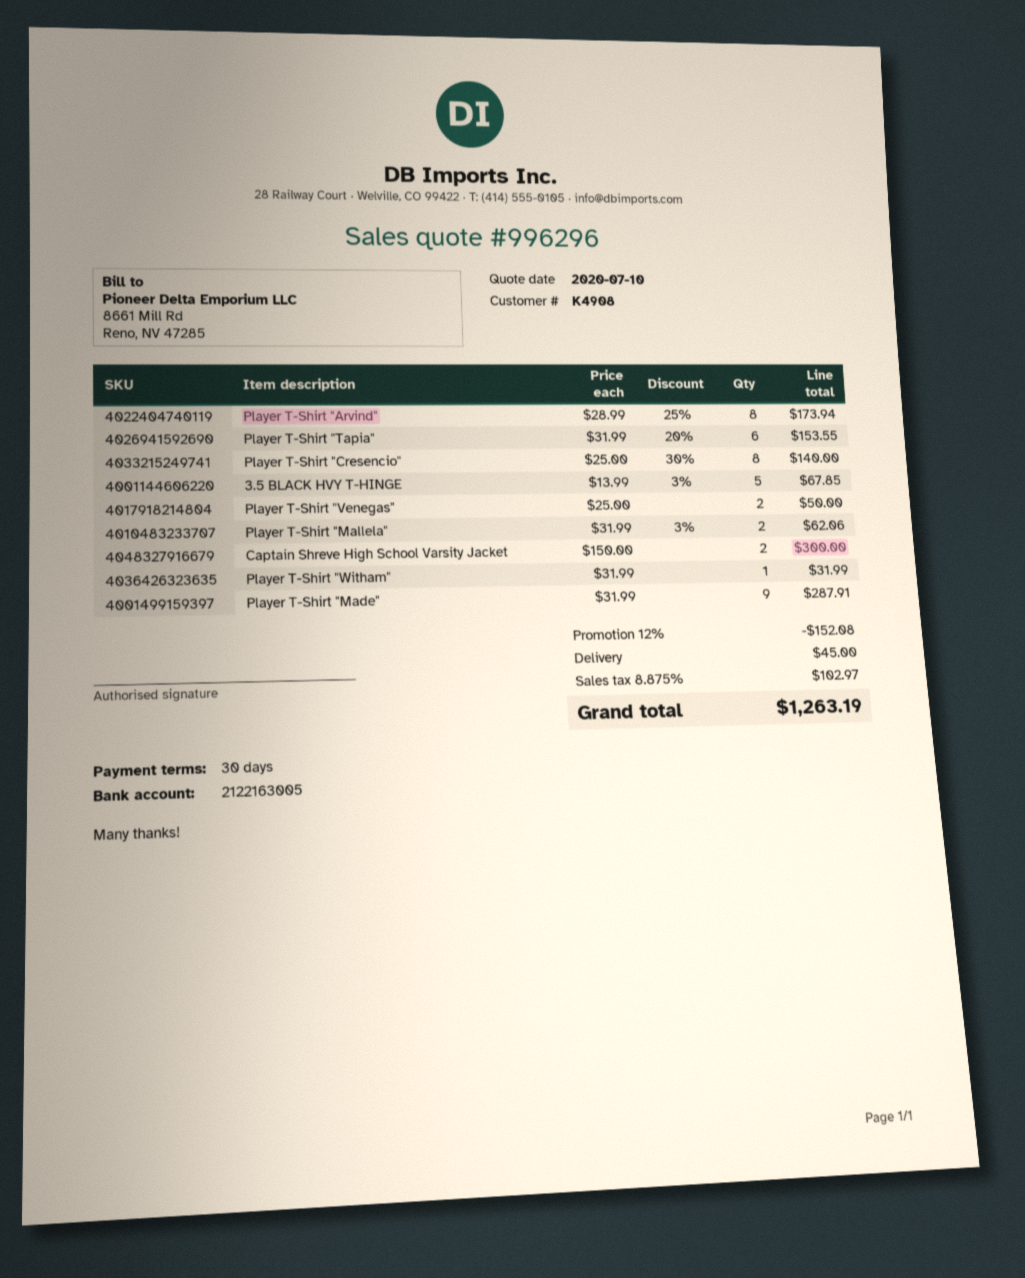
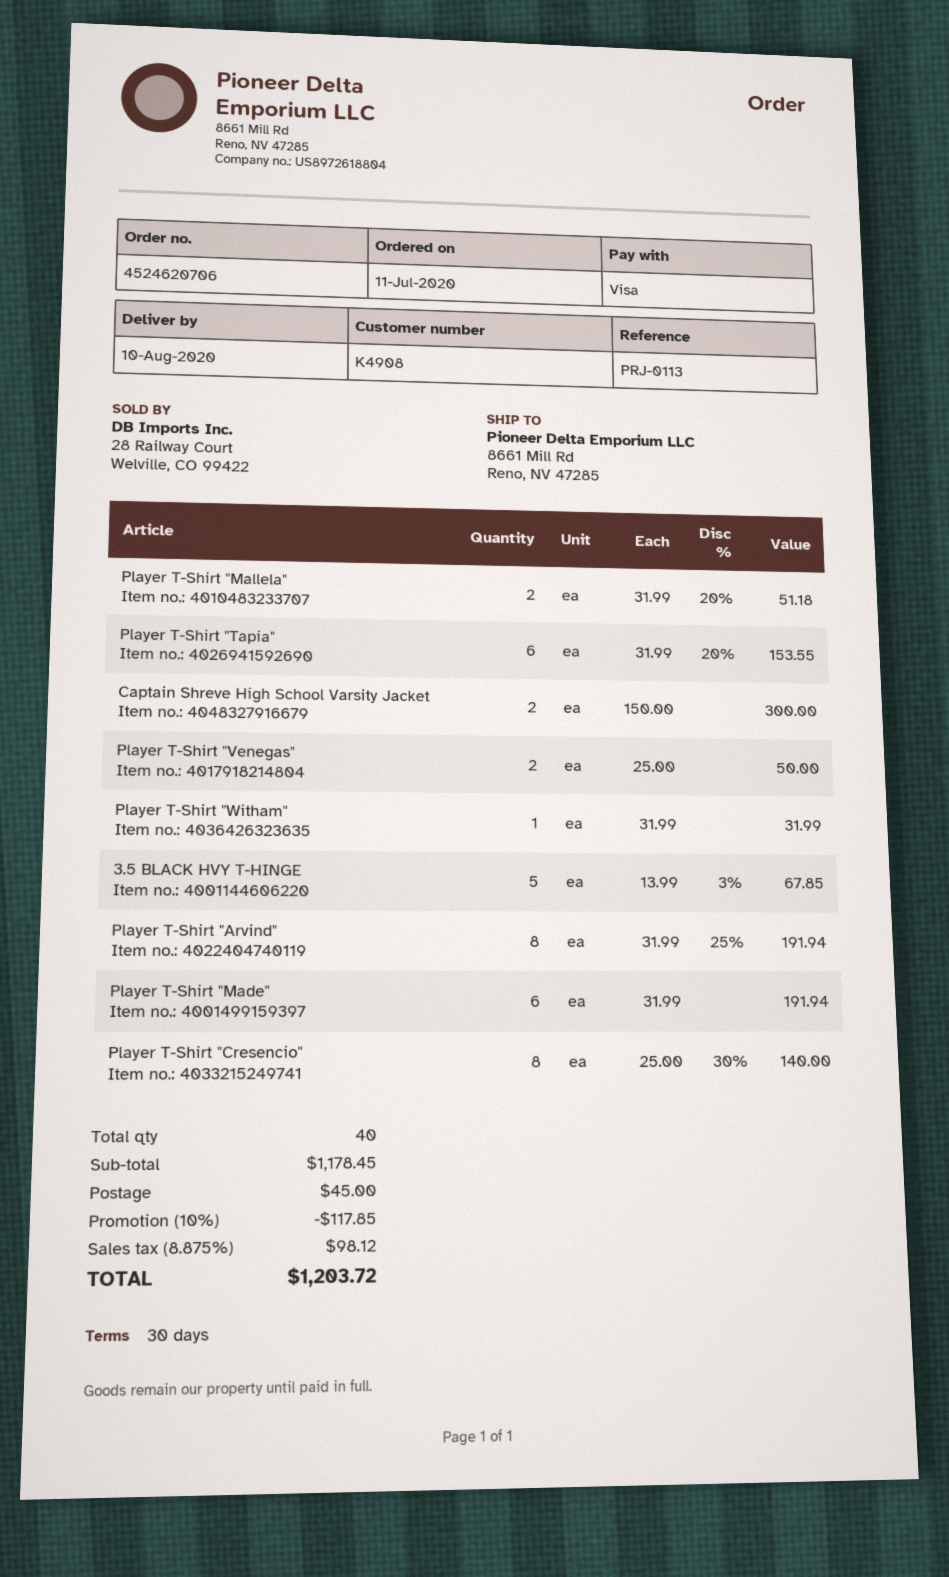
Player T-Shirt "Arvind": 8 x 28.99 - 25% = 173.94 -> 8 x 31.99 - 25% = 191.94
Player T-Shirt "Mallela": 2 x 31.99 - 3% = 62.06 -> 2 x 31.99 - 20% = 51.18
Player T-Shirt "Made": 9 x 31.99 = 287.91 -> 6 x 31.99 = 191.94
discount: 12% = 152.08 -> 10% = 117.85
tax: 8.875% = 102.97 -> 8.875% = 98.12
total: 1263.19 -> 1203.72

